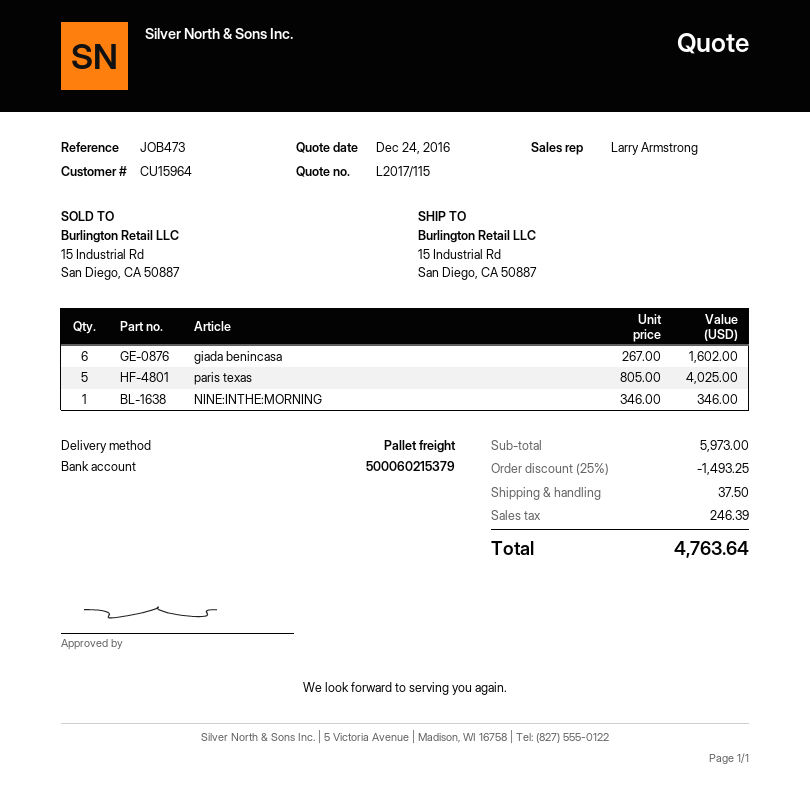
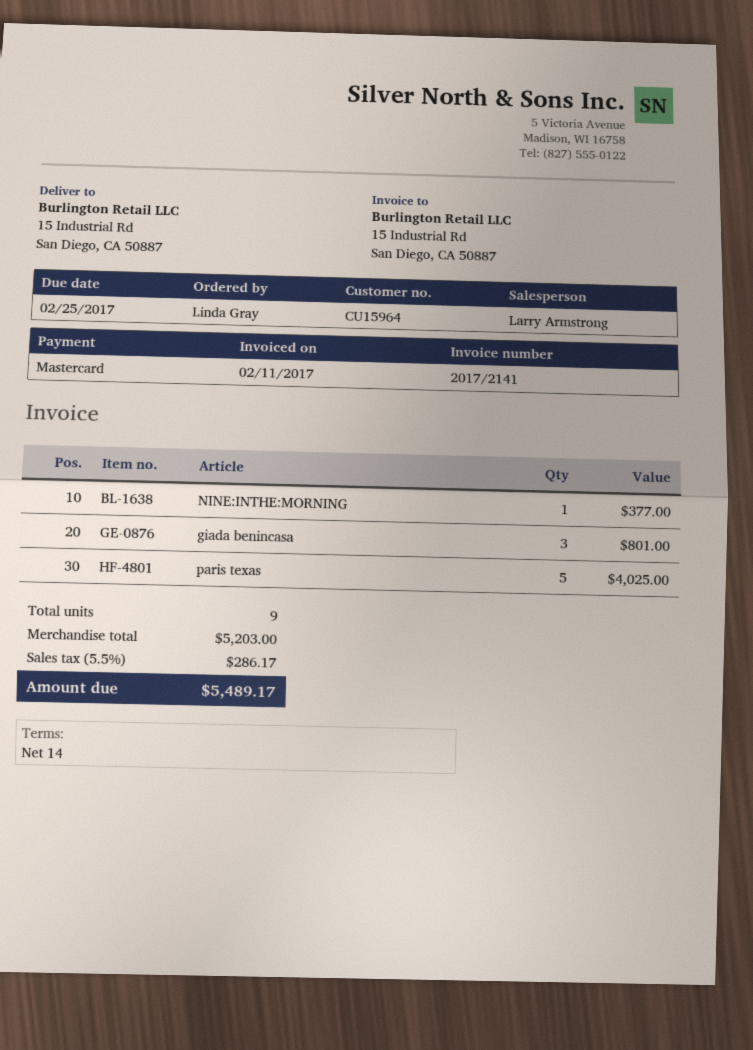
giada benincasa: 6 for 1602.00 -> 3 for 801.00
NINE:INTHE:MORNING: 1 for 346.00 -> 1 for 377.00
subtotal: 5973.00 -> 5203.00
discount: 25% = 1493.25 -> none
shipping: 37.50 -> none
tax: 246.39 -> 286.17
total: 4763.64 -> 5489.17

